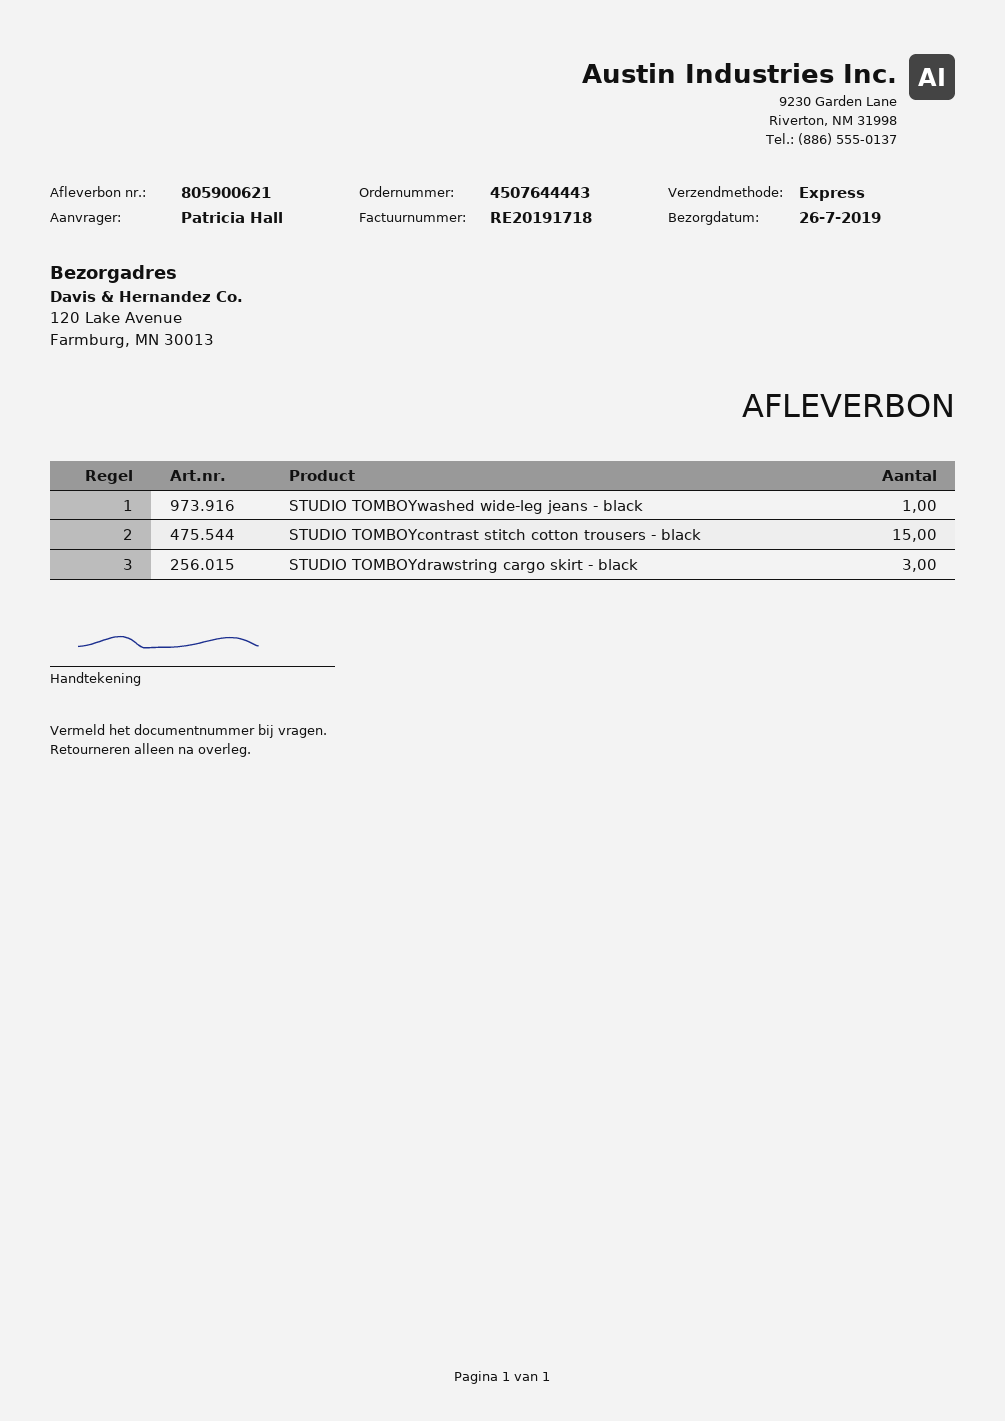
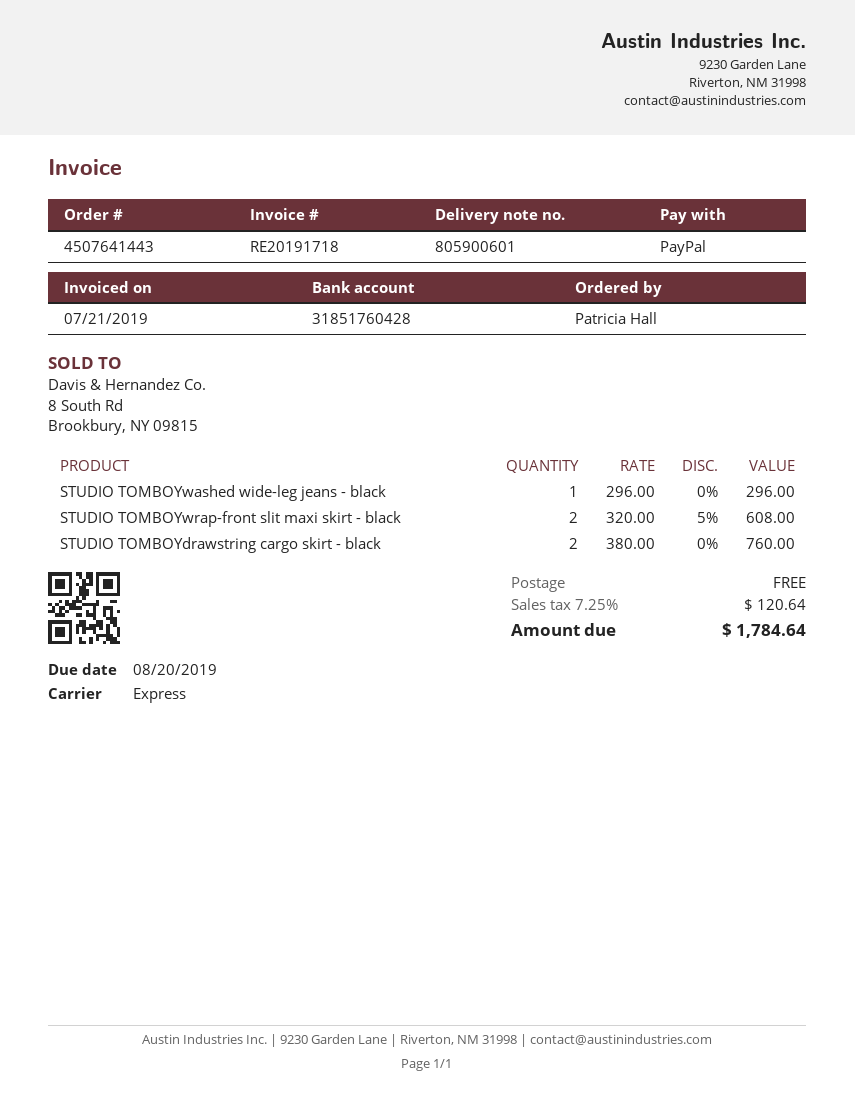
order number: 4507644443 -> 4507641443
delivery note number: 805900621 -> 805900601
STUDIO TOMBOYcontrast stitch cotton trousers - black: 15 -> none
STUDIO TOMBOYdrawstring cargo skirt - black: 3 -> 2
STUDIO TOMBOYwrap-front slit maxi skirt - black: none -> 2

